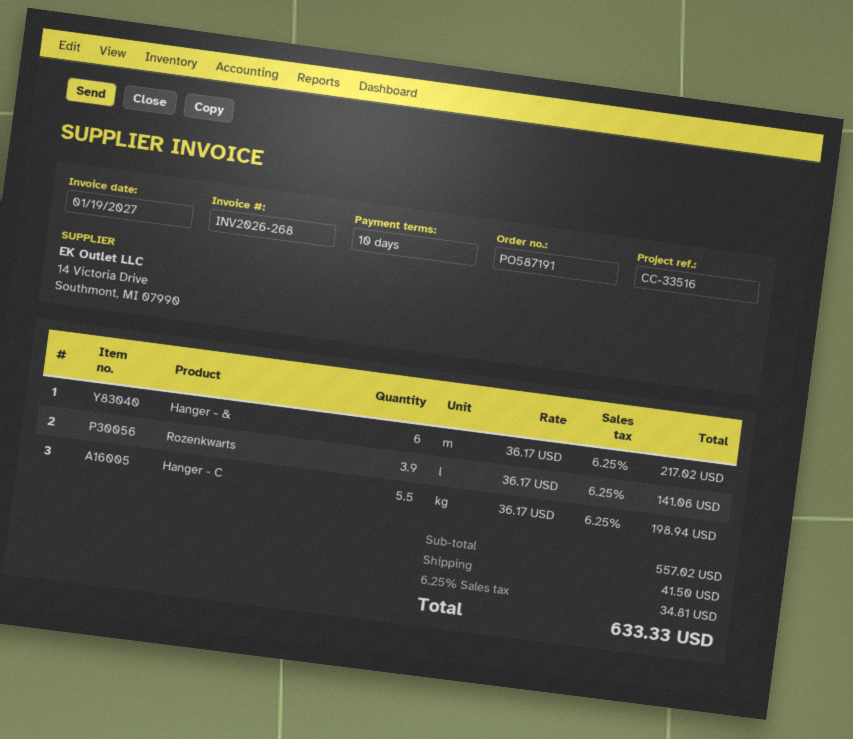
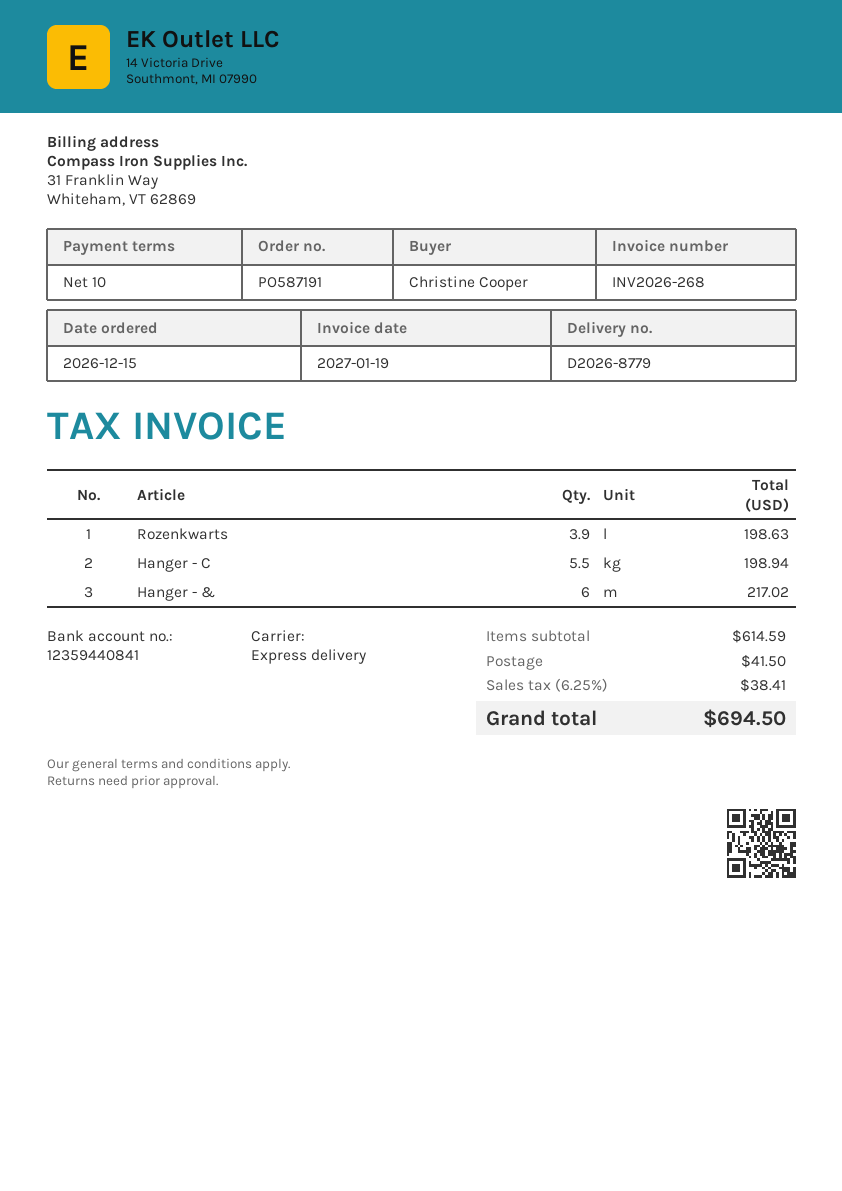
Rozenkwarts: 3.9 for 141.06 -> 3.9 for 198.63
subtotal: 557.02 -> 614.59
tax: 6.25% = 34.81 -> 6.25% = 38.41
total: 633.33 -> 694.50

